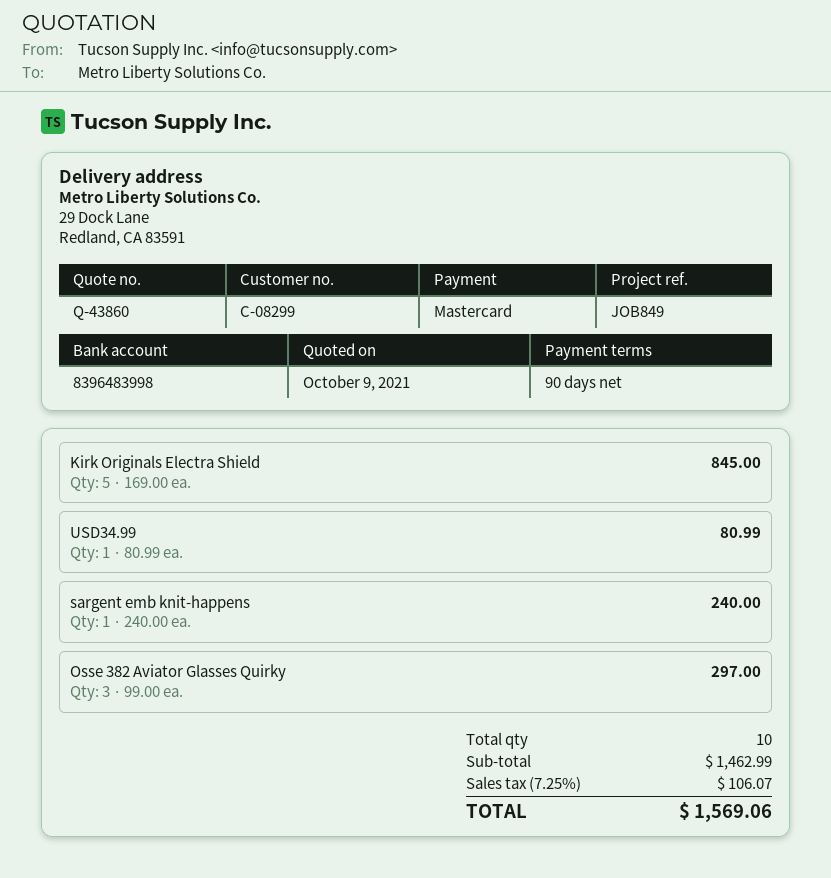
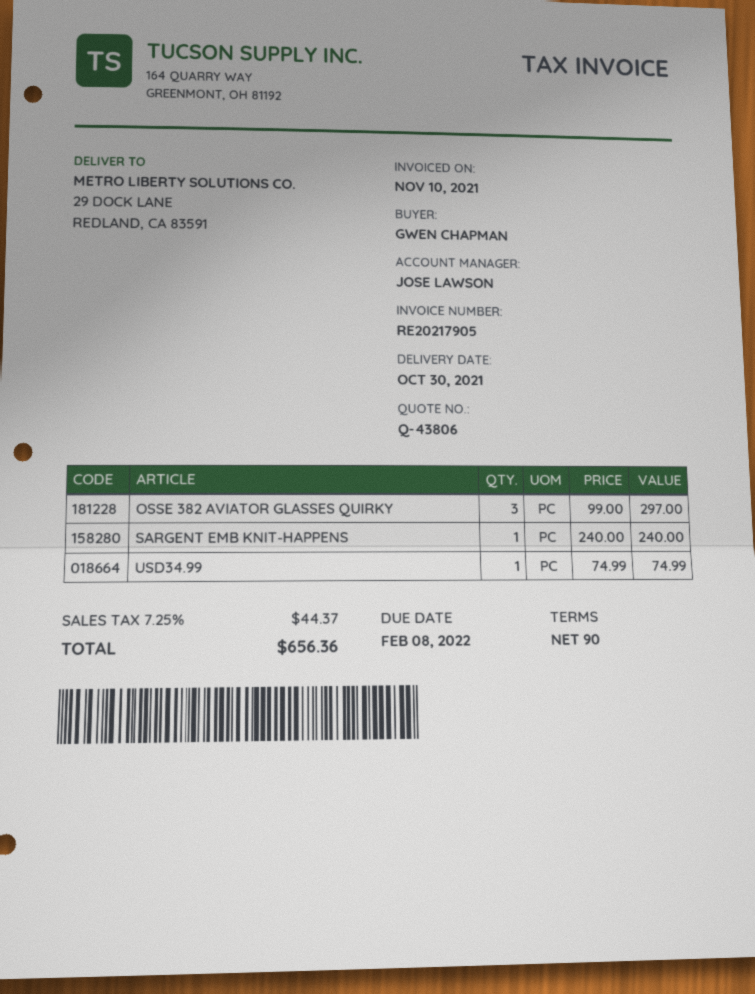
quote number: Q-43860 -> Q-43806
Kirk Originals Electra Shield: 5 x 169.00 = 845.00 -> none
USD34.99: 1 x 80.99 = 80.99 -> 1 x 74.99 = 74.99
tax: 7.25% = 106.07 -> 7.25% = 44.37
total: 1569.06 -> 656.36

